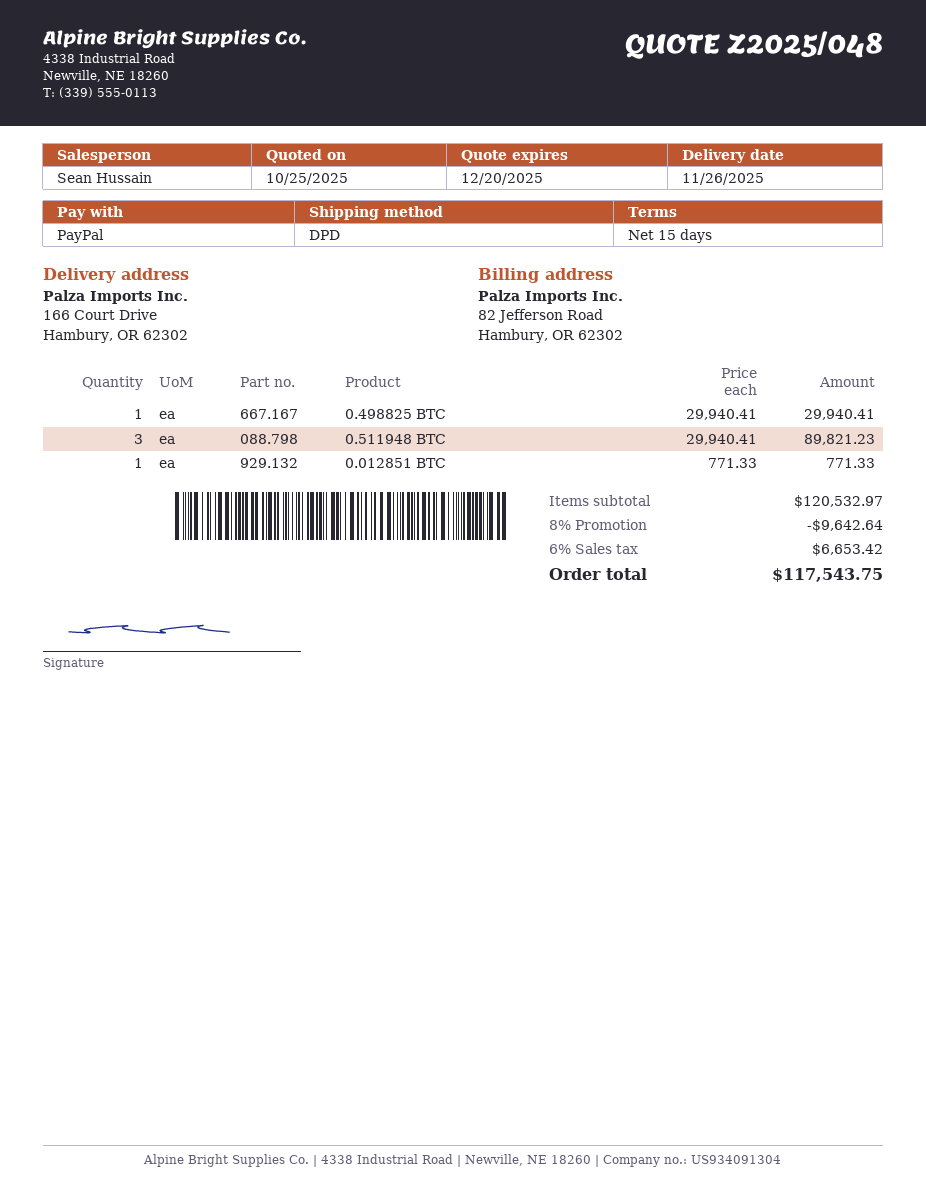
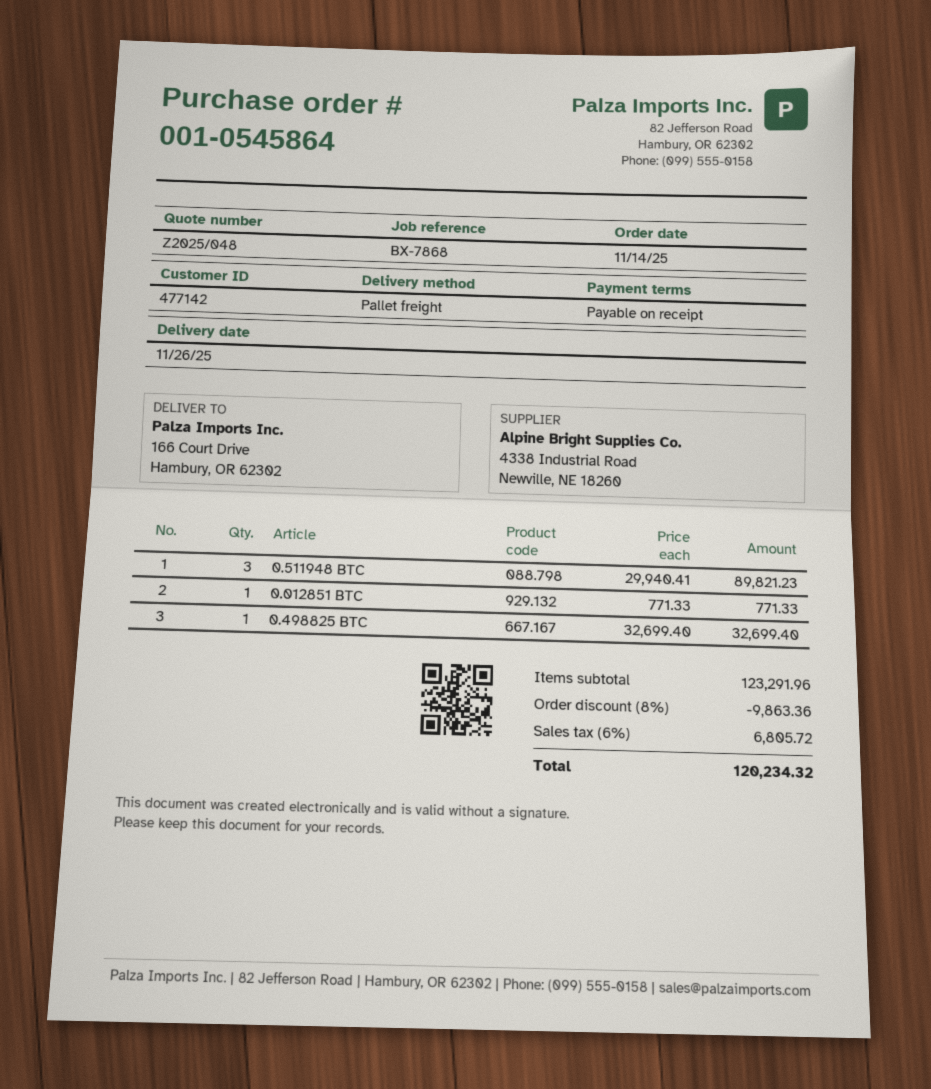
payment terms: 15 days -> on receipt
shipping method: DPD -> pallet freight
0.498825 BTC: 1 x 29940.41 = 29940.41 -> 1 x 32699.40 = 32699.40
subtotal: 120532.97 -> 123291.96
discount: 8% = 9642.64 -> 8% = 9863.36
tax: 6% = 6653.42 -> 6% = 6805.72
total: 117543.75 -> 120234.32

